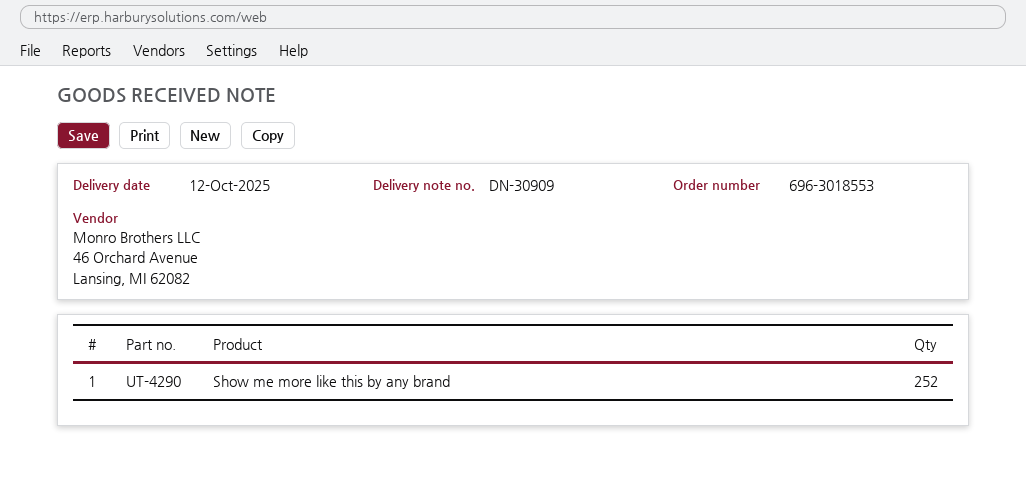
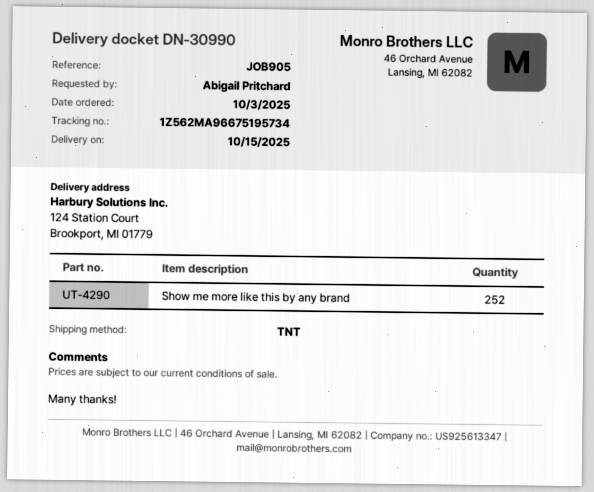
delivery note number: DN-30909 -> DN-30990
delivery date: 2025-10-12 -> 2025-10-15

